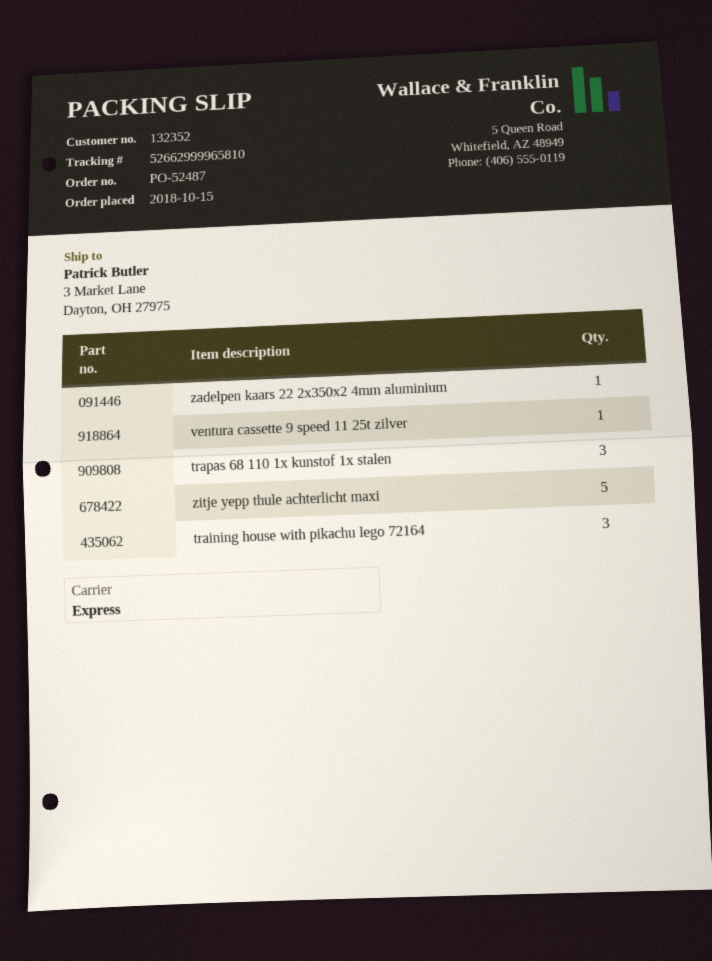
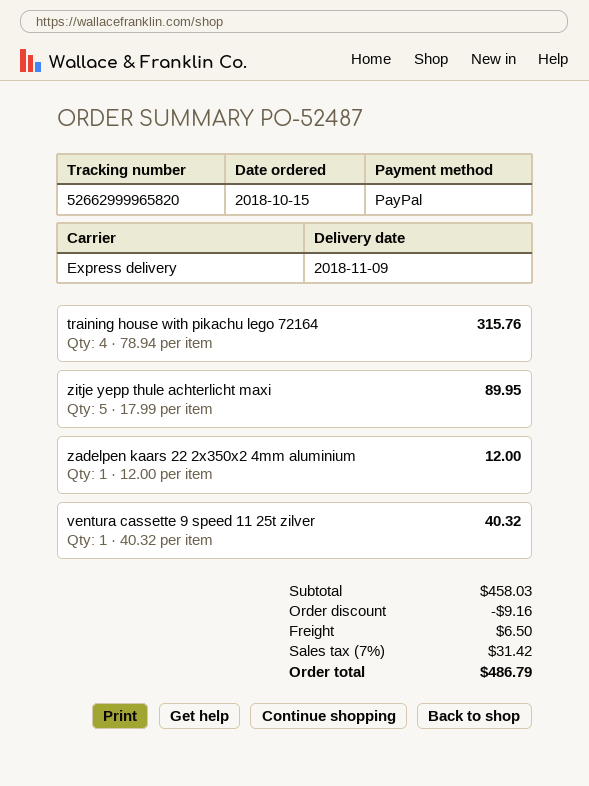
tracking number: 52662999965810 -> 52662999965820
trapas 68 110 1x kunstof 1x stalen: 3 -> none
training house with pikachu lego 72164: 3 -> 4

